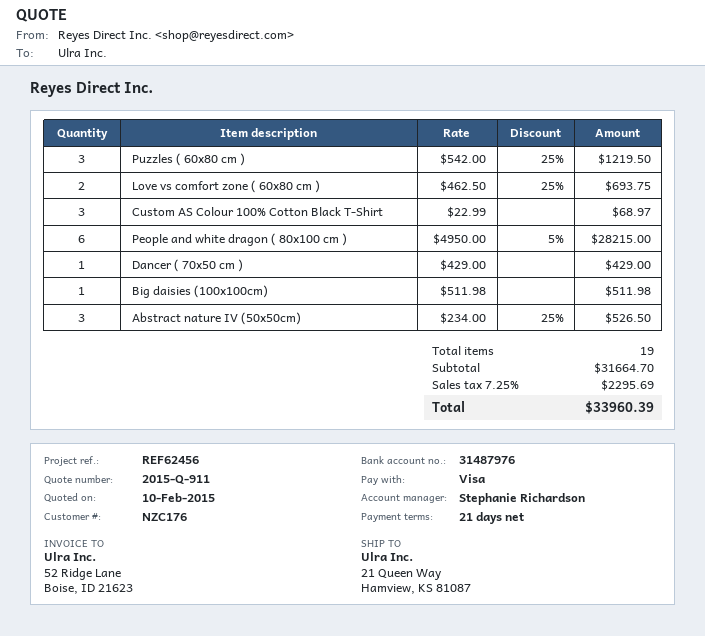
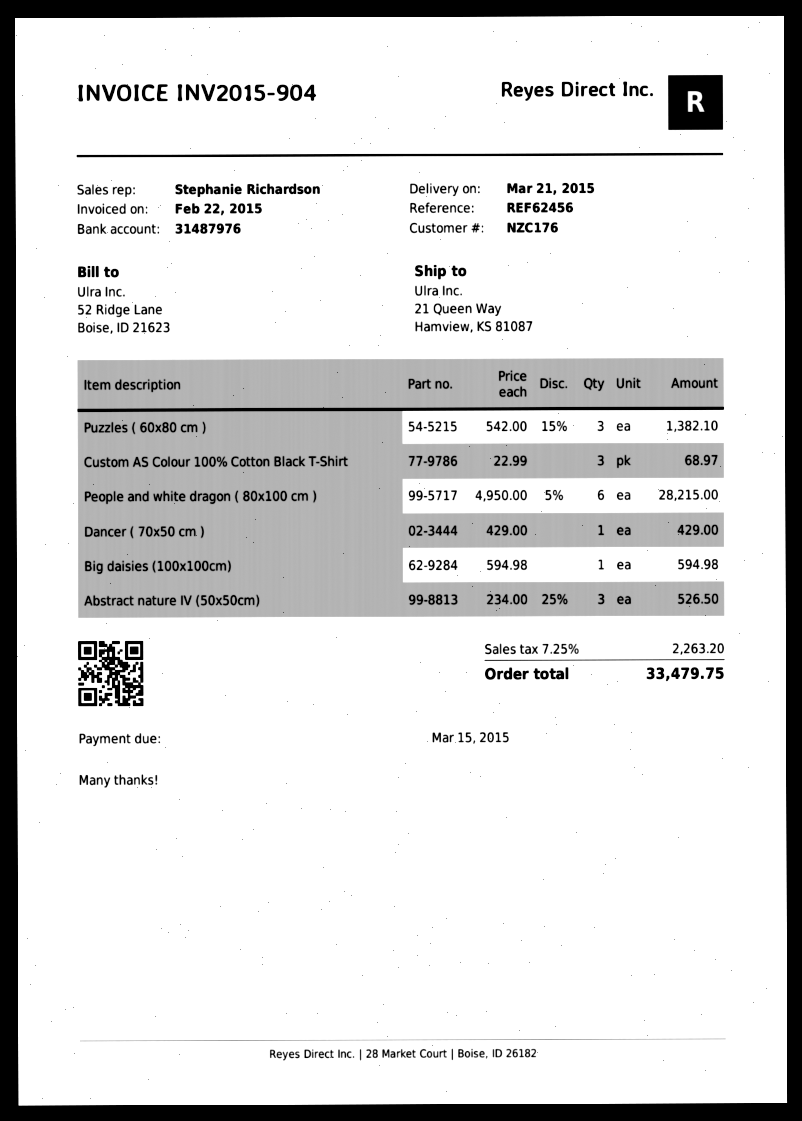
Puzzles ( 60x80 cm ): 3 x 542.00 - 25% = 1219.50 -> 3 x 542.00 - 15% = 1382.10
Love vs comfort zone ( 60x80 cm ): 2 x 462.50 - 25% = 693.75 -> none
Big daisies (100x100cm): 1 x 511.98 = 511.98 -> 1 x 594.98 = 594.98
tax: 7.25% = 2295.69 -> 7.25% = 2263.20
total: 33960.39 -> 33479.75

